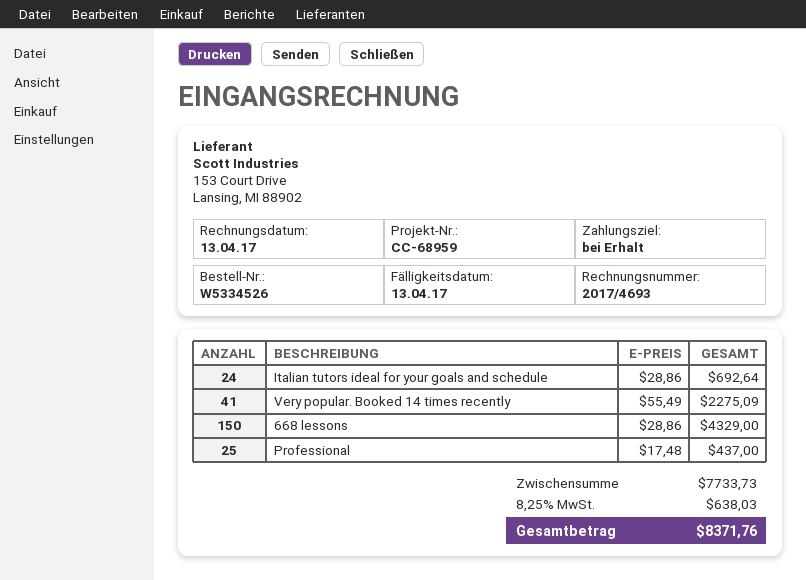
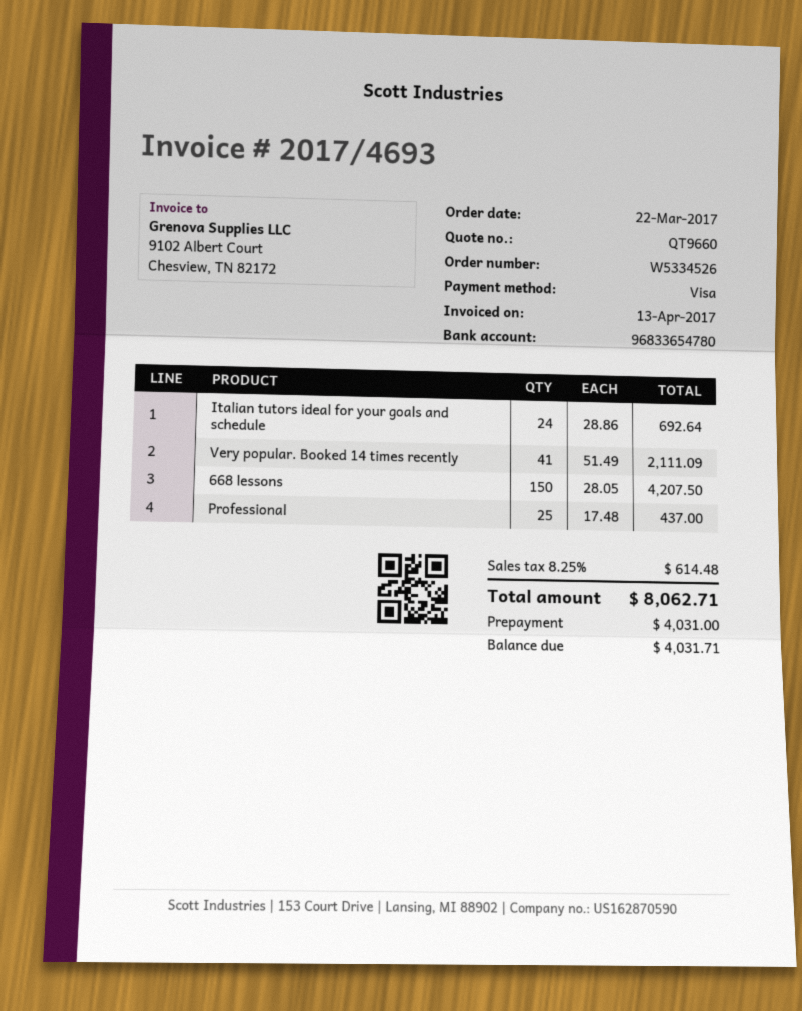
Very popular. Booked 14 times recently: 41 x 55.49 = 2275.09 -> 41 x 51.49 = 2111.09
668 lessons: 150 x 28.86 = 4329.00 -> 150 x 28.05 = 4207.50
tax: 8.25% = 638.03 -> 8.25% = 614.48
total: 8371.76 -> 8062.71

